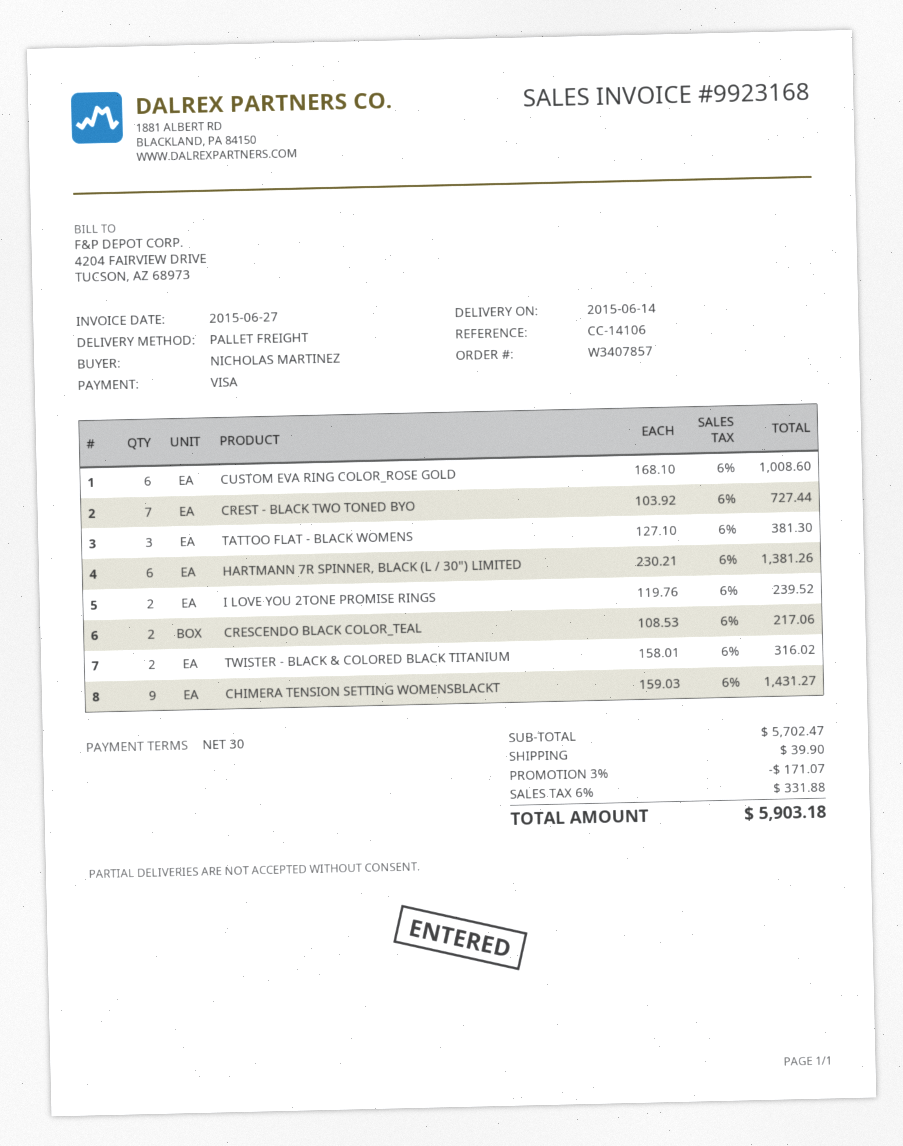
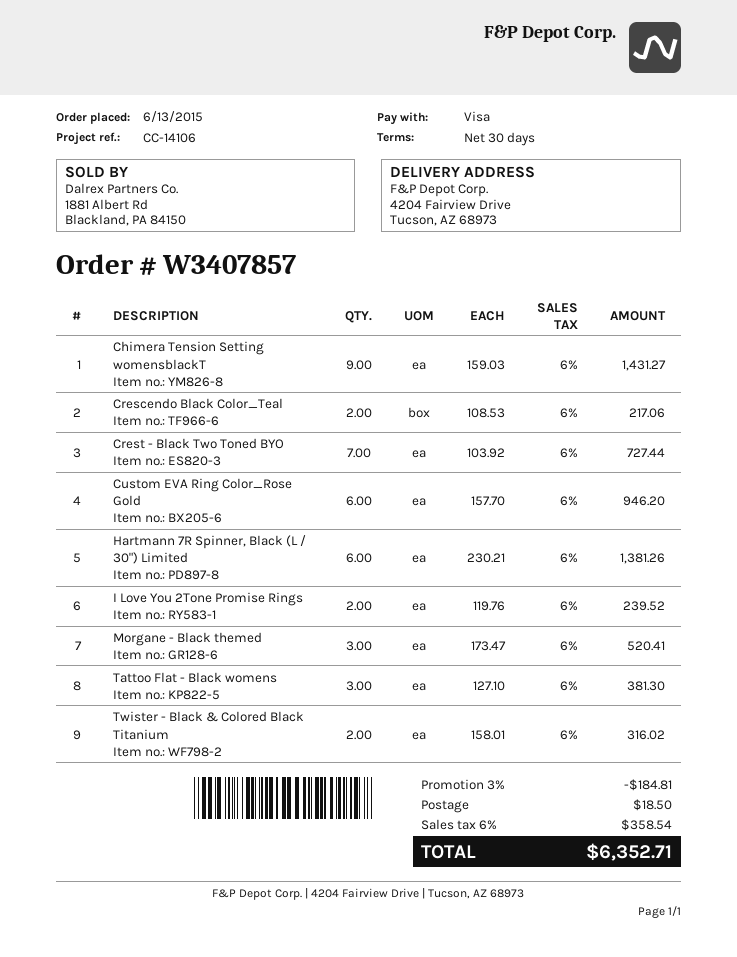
CUSTOM EVA RING COLOR_ROSE GOLD: 6 x 168.10 = 1008.60 -> 6 x 157.70 = 946.20
Morgane - Black themed: none -> 3 x 173.47 = 520.41
discount: 3% = 171.07 -> 3% = 184.81
shipping: 39.90 -> 18.50
tax: 6% = 331.88 -> 6% = 358.54
total: 5903.18 -> 6352.71

